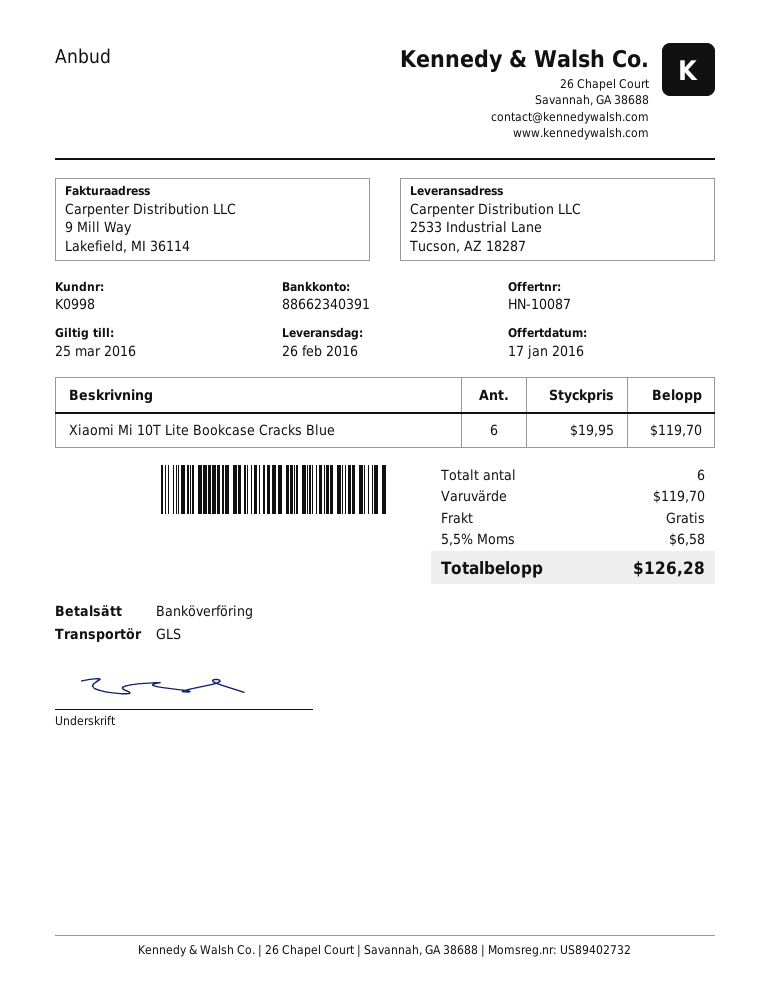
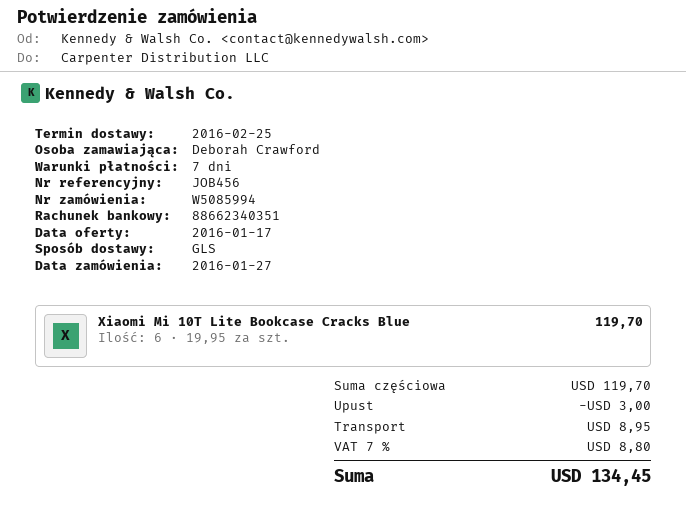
delivery date: 2016-02-26 -> 2016-02-25
bank account: 88662340391 -> 88662340351
discount: none -> 3.00
shipping: 0.00 -> 8.95
tax: 5.5% = 6.58 -> 7% = 8.80
total: 126.28 -> 134.45

